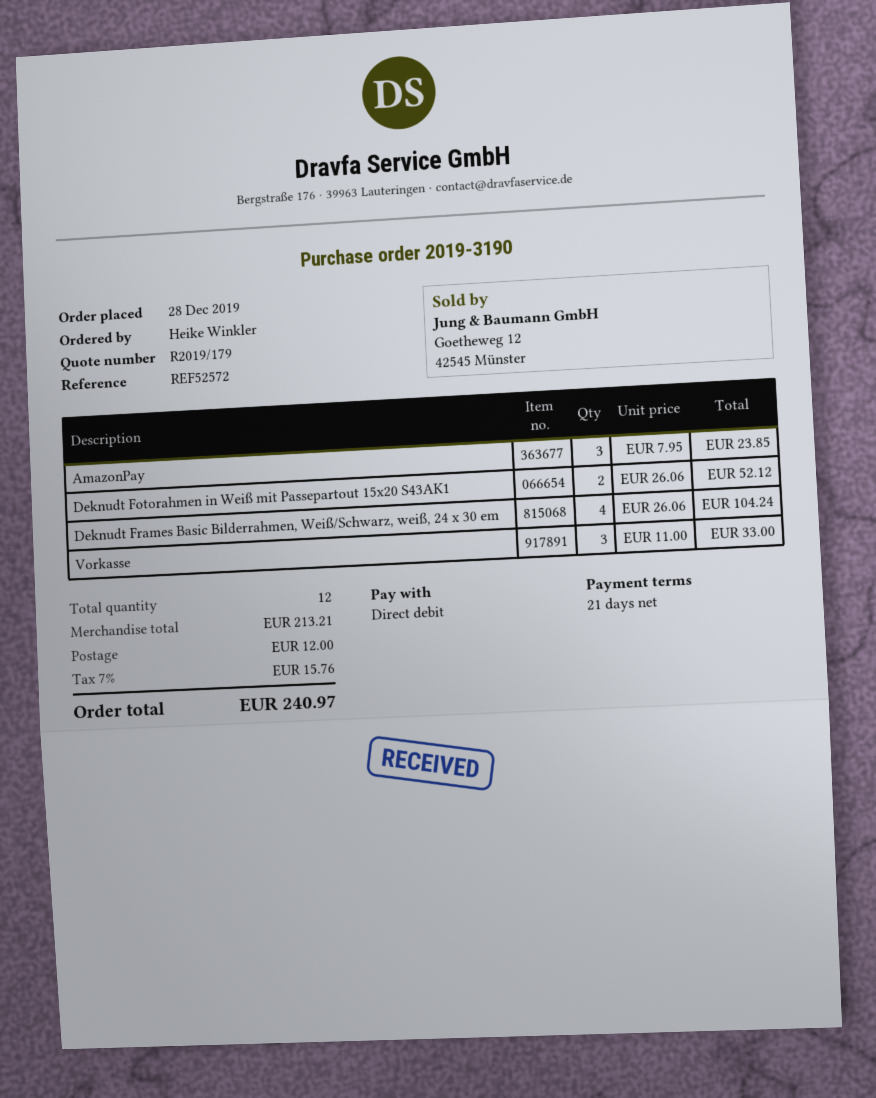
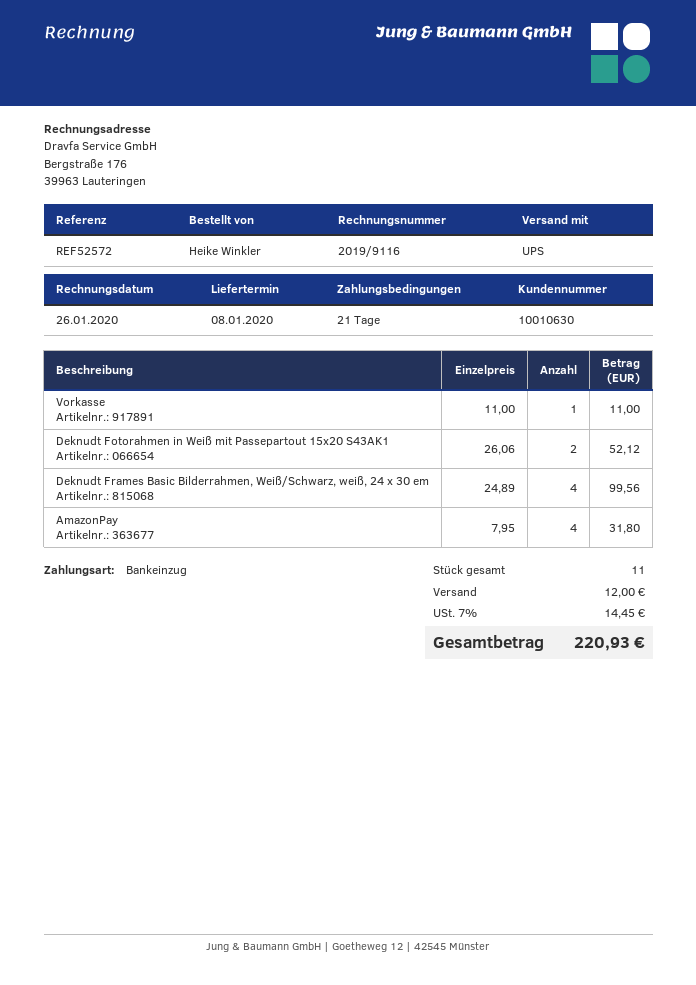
AmazonPay: 3 x 7.95 = 23.85 -> 4 x 7.95 = 31.80
Deknudt Frames Basic Bilderrahmen, Weiß/Schwarz, weiß, 24 x 30 em: 4 x 26.06 = 104.24 -> 4 x 24.89 = 99.56
Vorkasse: 3 x 11.00 = 33.00 -> 1 x 11.00 = 11.00
total quantity: 12 -> 11
tax: 7% = 15.76 -> 7% = 14.45
total: 240.97 -> 220.93

